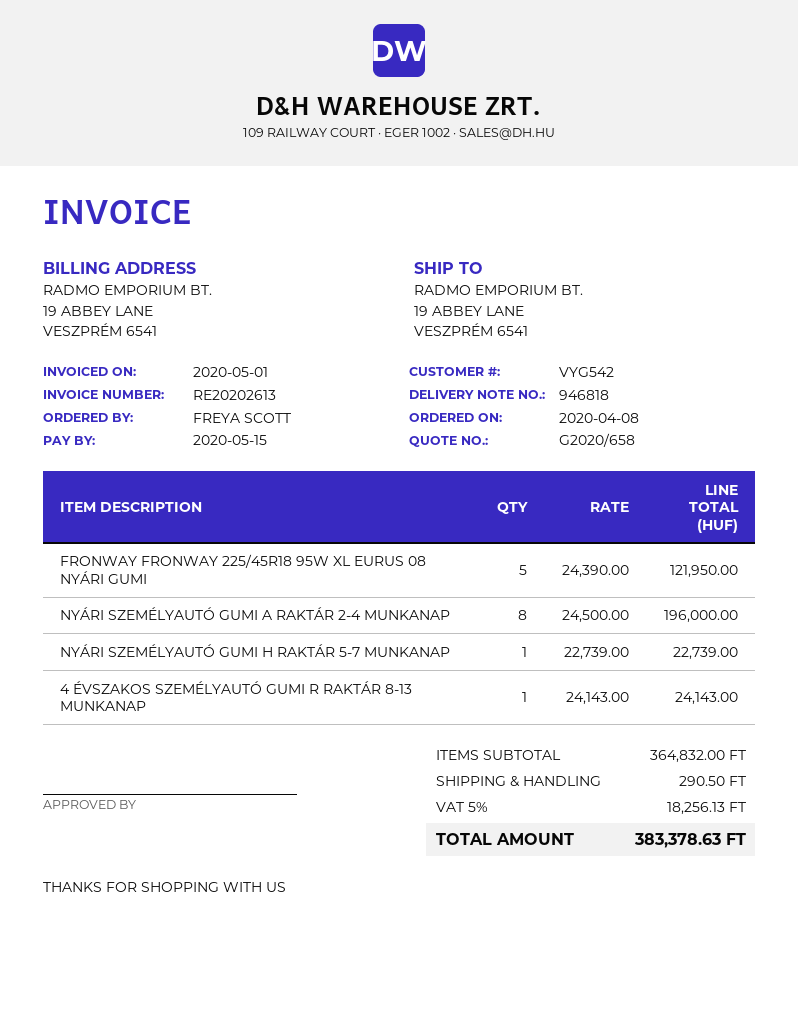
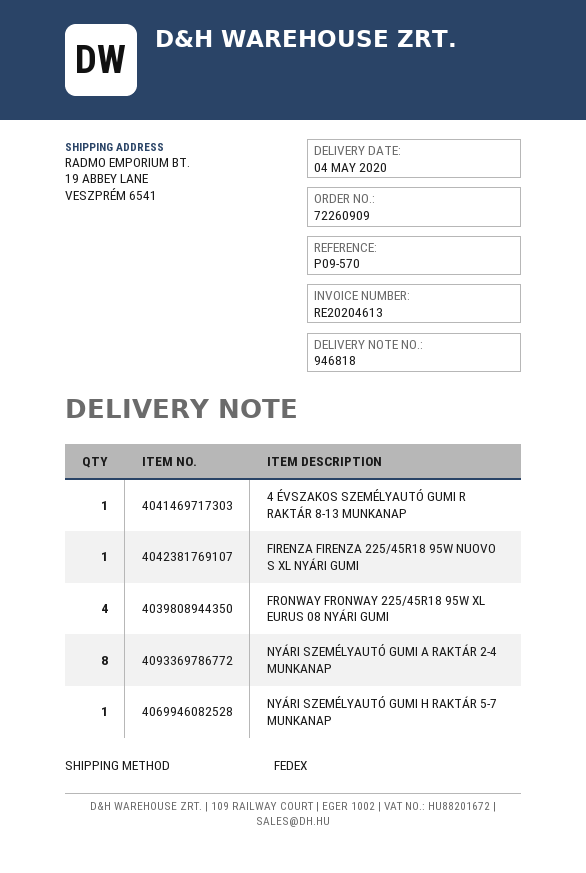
invoice number: RE20202613 -> RE20204613
FRONWAY FRONWAY 225/45R18 95W XL EURUS 08 NYÁRI GUMI: 5 -> 4
FIRENZA FIRENZA 225/45R18 95W NUOVO S XL NYÁRI GUMI: none -> 1

